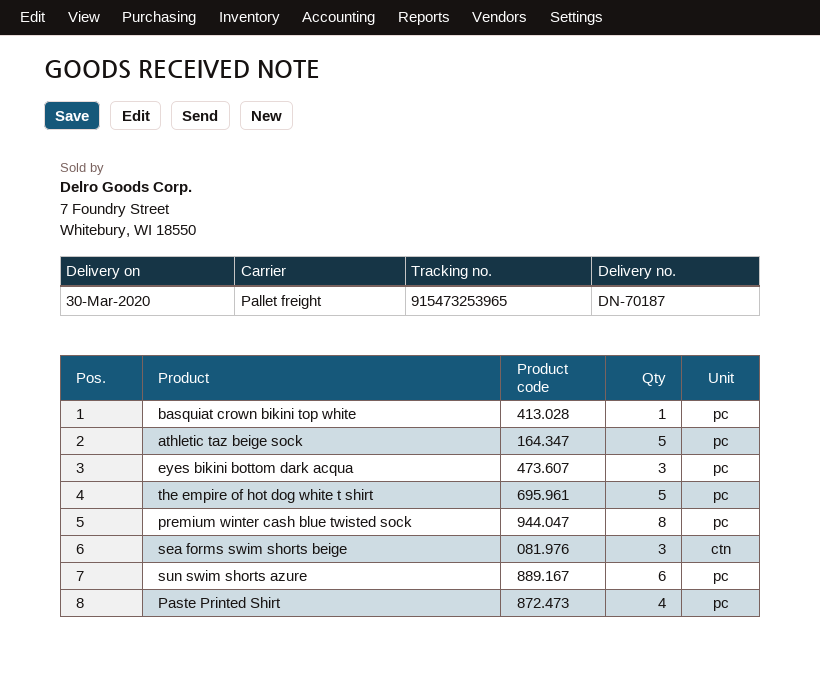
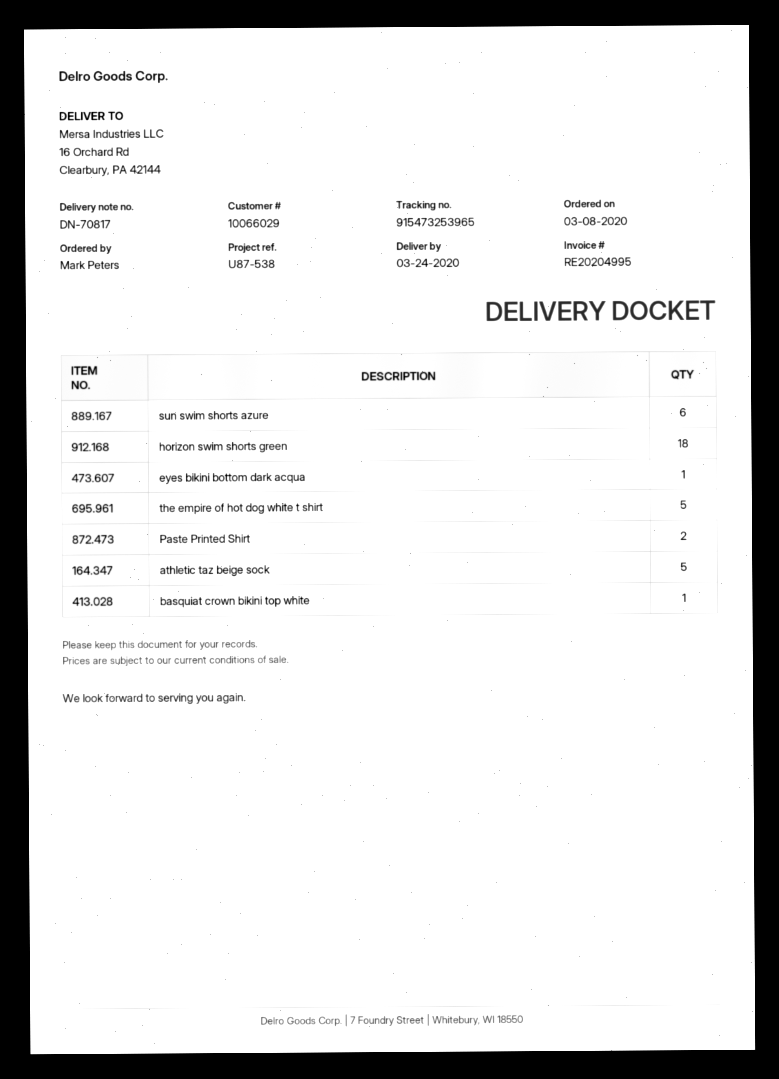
delivery note number: DN-70187 -> DN-70817
delivery date: 2020-03-30 -> 2020-03-24
eyes bikini bottom dark acqua: 3 -> 1
premium winter cash blue twisted sock: 8 -> none
sea forms swim shorts beige: 3 -> none
Paste Printed Shirt: 4 -> 2
horizon swim shorts green: none -> 18

